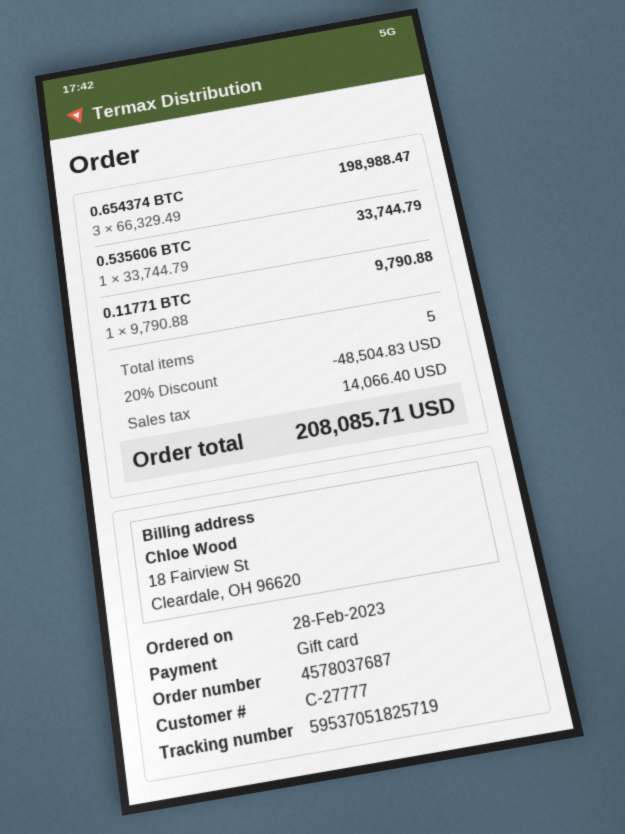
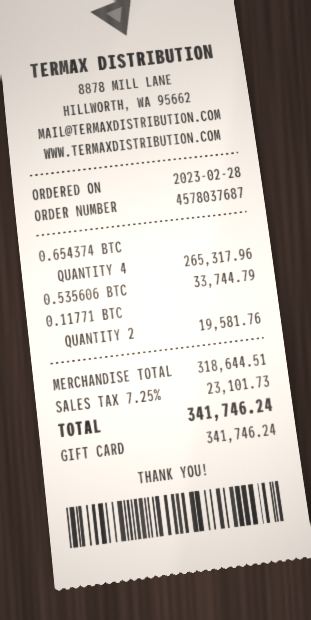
0.654374 BTC: 3 for 198988.47 -> 4 for 265317.96
0.11771 BTC: 1 for 9790.88 -> 2 for 19581.76
discount: 20% = 48504.83 -> none
tax: 14066.40 -> 23101.73
total: 208085.71 -> 341746.24

